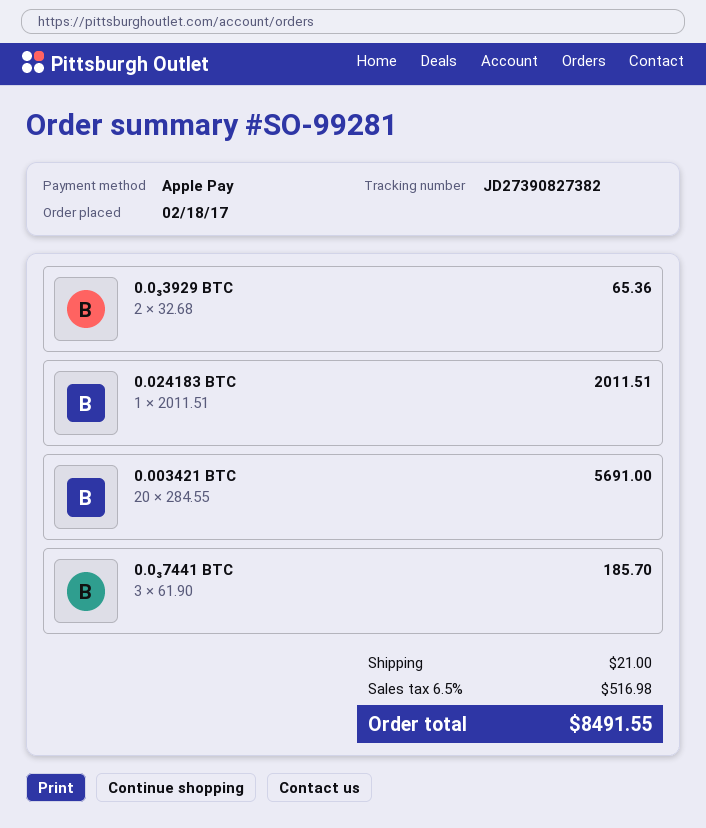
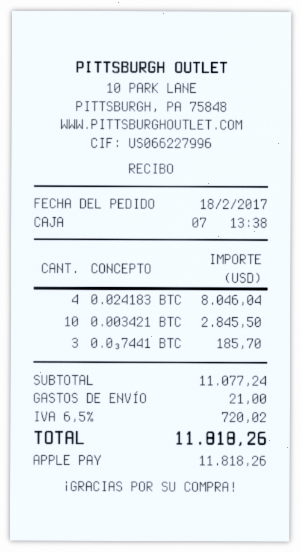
0.0₃3929 BTC: 2 for 65.36 -> none
0.024183 BTC: 1 for 2011.51 -> 4 for 8046.04
0.003421 BTC: 20 for 5691.00 -> 10 for 2845.50
tax: 6.5% = 516.98 -> 6.5% = 720.02
total: 8491.55 -> 11818.26

